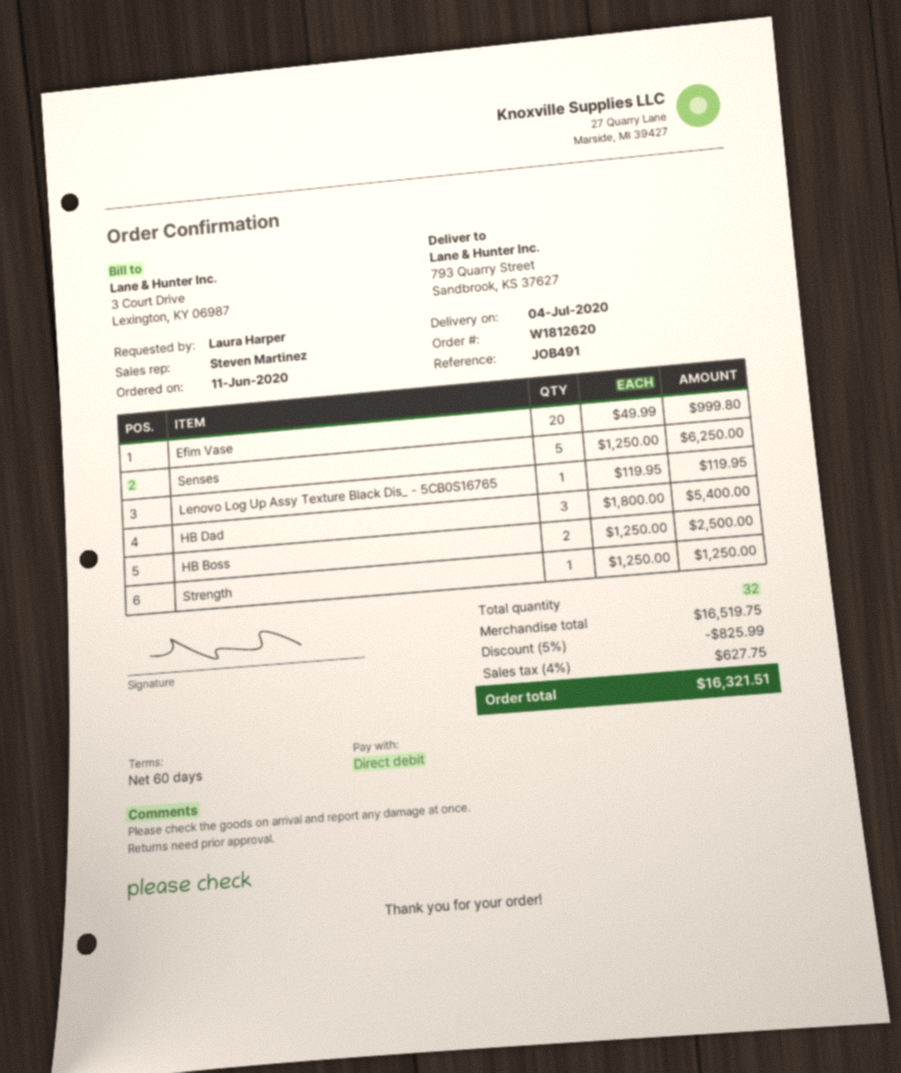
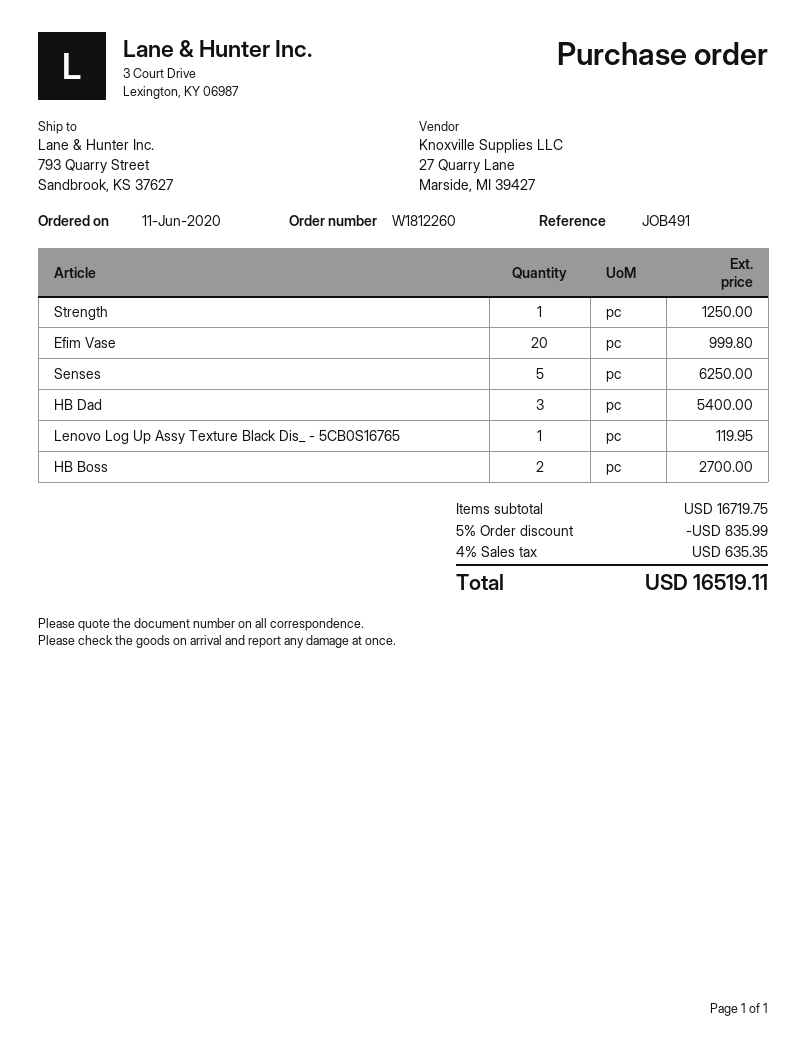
order number: W1812620 -> W1812260
HB Boss: 2 for 2500.00 -> 2 for 2700.00
subtotal: 16519.75 -> 16719.75
discount: 5% = 825.99 -> 5% = 835.99
tax: 4% = 627.75 -> 4% = 635.35
total: 16321.51 -> 16519.11

